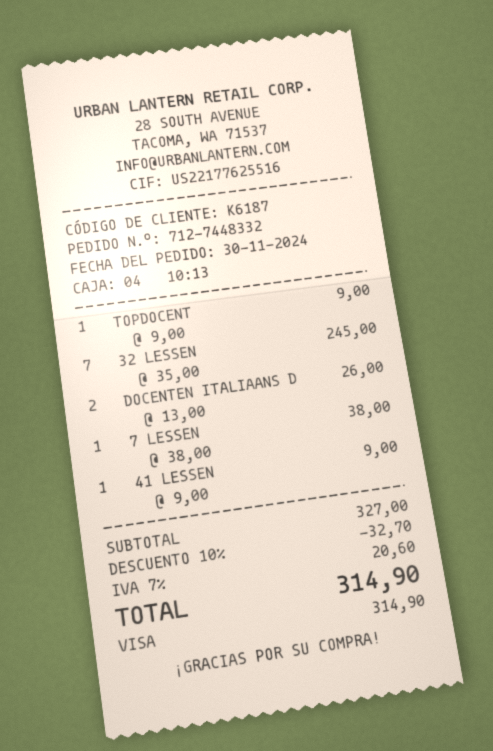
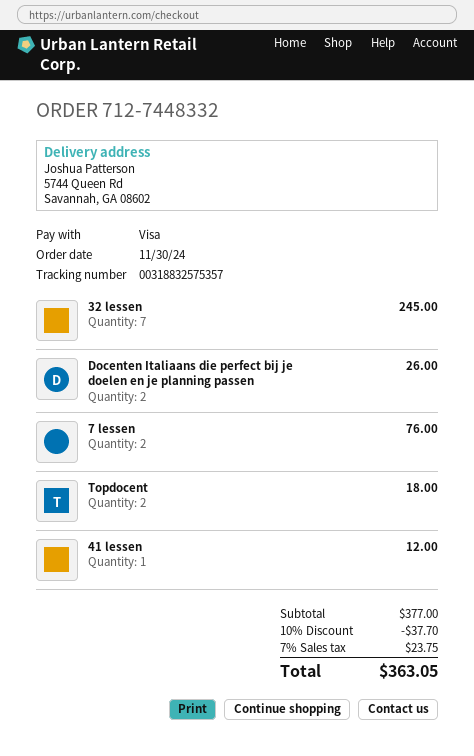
TOPDOCENT: 1 for 9.00 -> 2 for 18.00
7 LESSEN: 1 for 38.00 -> 2 for 76.00
41 LESSEN: 1 for 9.00 -> 1 for 12.00
subtotal: 327.00 -> 377.00
discount: 10% = 32.70 -> 10% = 37.70
tax: 7% = 20.60 -> 7% = 23.75
total: 314.90 -> 363.05

